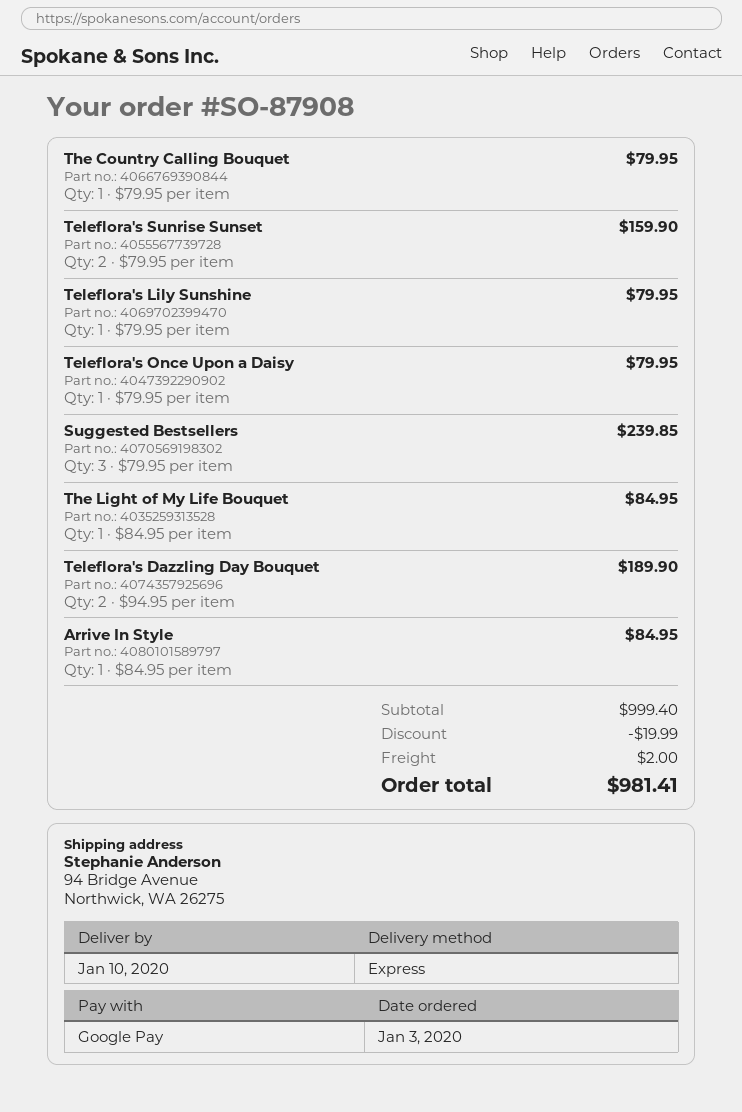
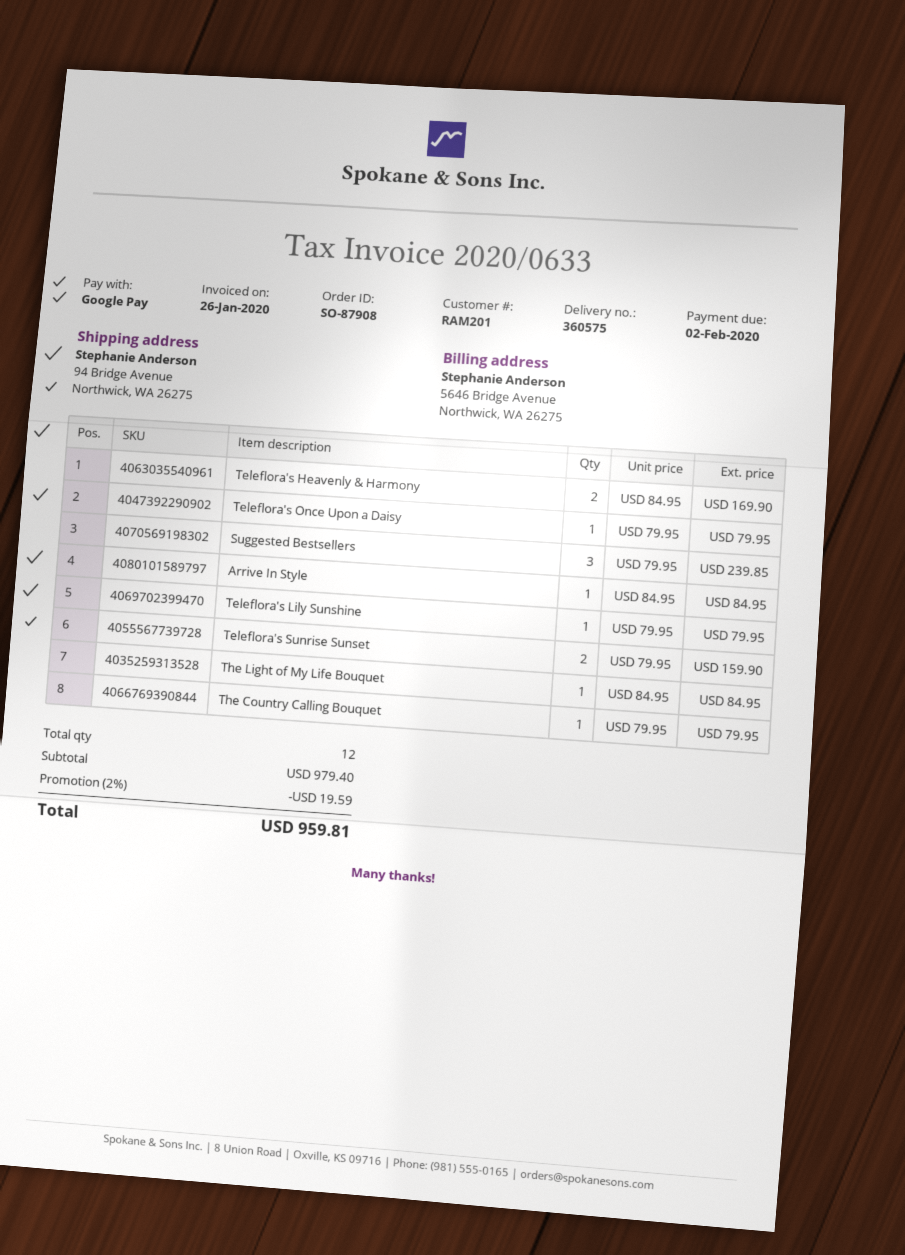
Teleflora's Dazzling Day Bouquet: 2 x 94.95 = 189.90 -> none
Teleflora's Heavenly & Harmony: none -> 2 x 84.95 = 169.90
subtotal: 999.40 -> 979.40
discount: 19.99 -> 19.59
shipping: 2.00 -> none
total: 981.41 -> 959.81

